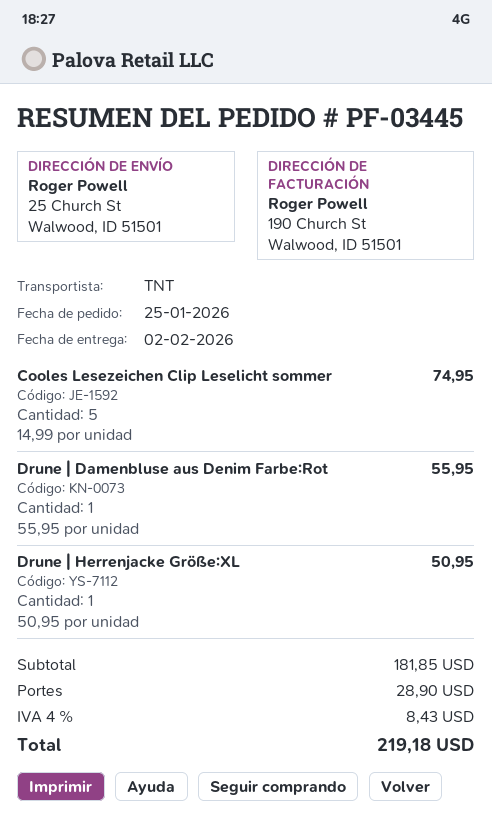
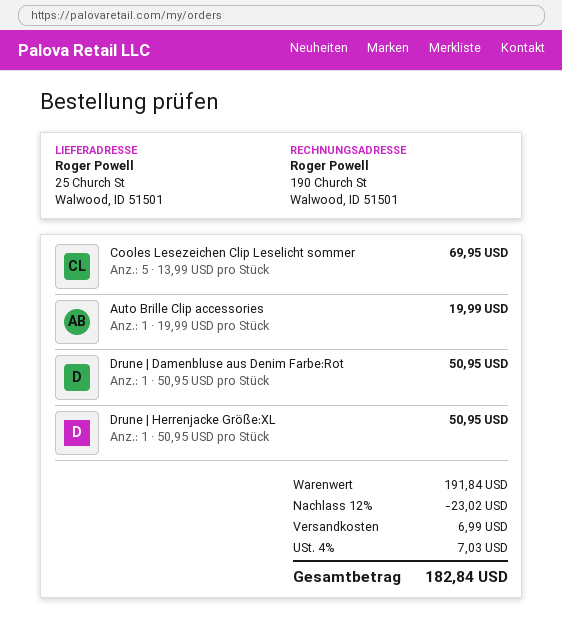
Cooles Lesezeichen Clip Leselicht sommer: 5 x 14.99 = 74.95 -> 5 x 13.99 = 69.95
Drune | Damenbluse aus Denim Farbe:Rot: 1 x 55.95 = 55.95 -> 1 x 50.95 = 50.95
Auto Brille Clip accessories: none -> 1 x 19.99 = 19.99
subtotal: 181.85 -> 191.84
discount: none -> 12% = 23.02
shipping: 28.90 -> 6.99
tax: 4% = 8.43 -> 4% = 7.03
total: 219.18 -> 182.84

